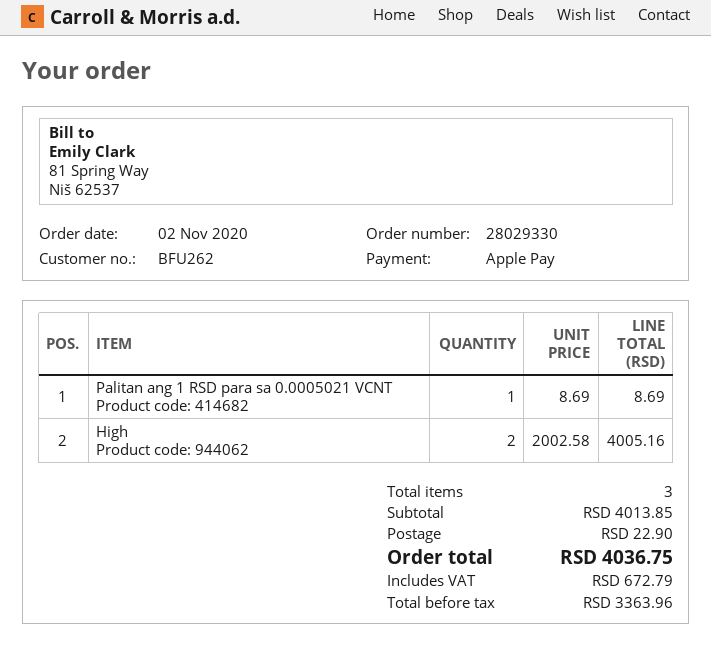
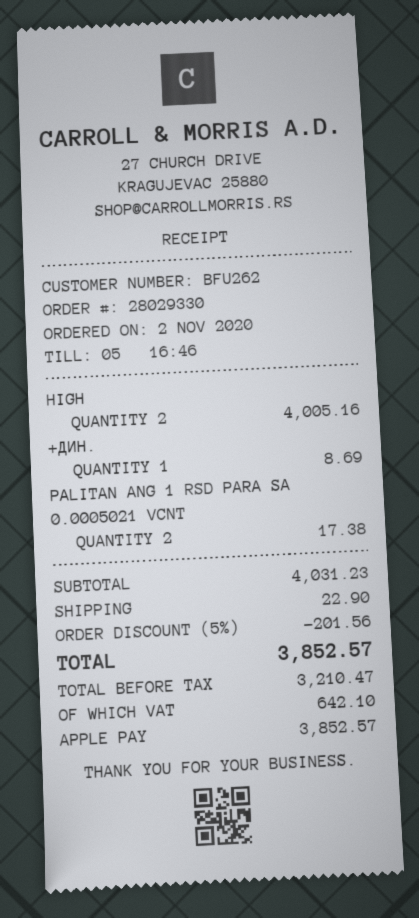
Palitan ang 1 RSD para sa 0.0005021 VCNT: 1 for 8.69 -> 2 for 17.38
+ДИН.: none -> 1 for 8.69
subtotal: 4013.85 -> 4031.23
discount: none -> 5% = 201.56
net: 3363.96 -> 3210.47
tax: 672.79 -> 642.10
total: 4036.75 -> 3852.57

